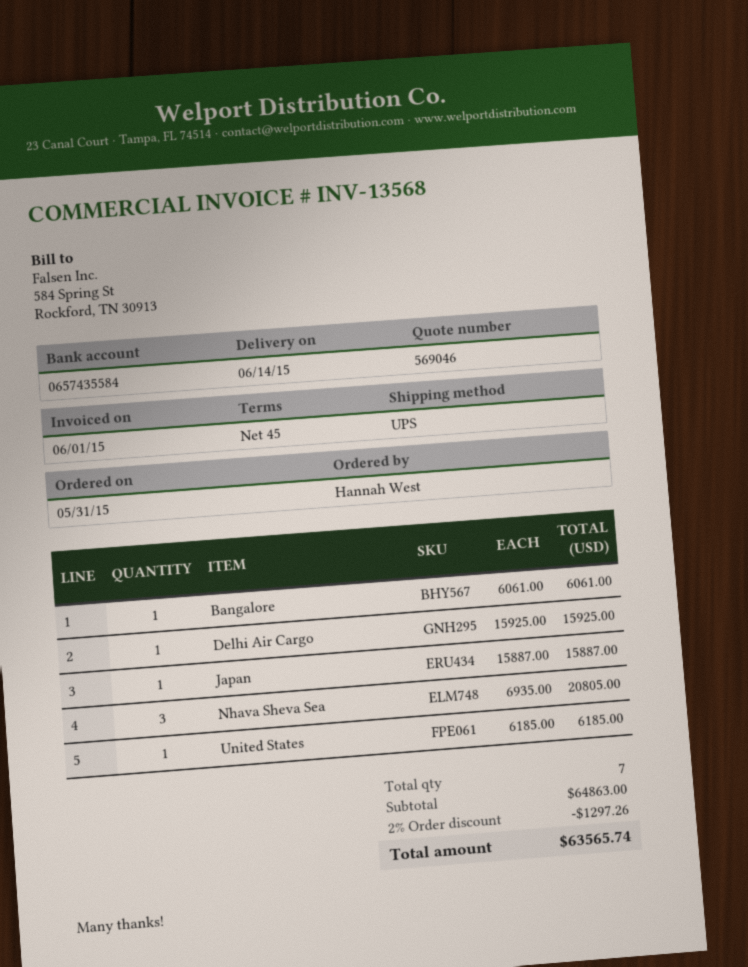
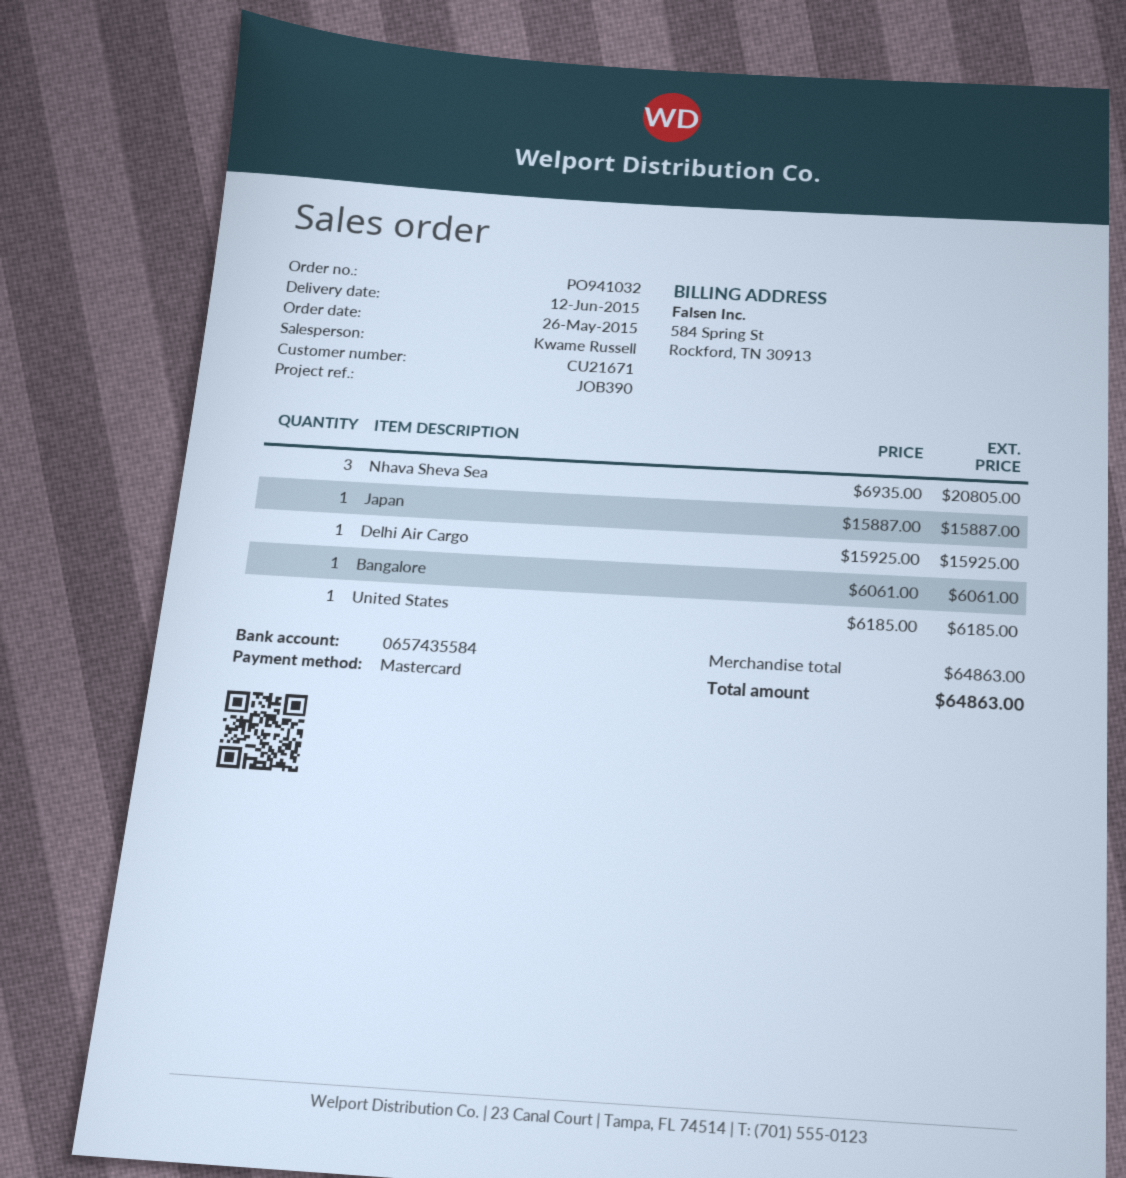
order date: 2015-05-31 -> 2015-05-26
delivery date: 2015-06-14 -> 2015-06-12
discount: 2% = 1297.26 -> none
total: 63565.74 -> 64863.00

